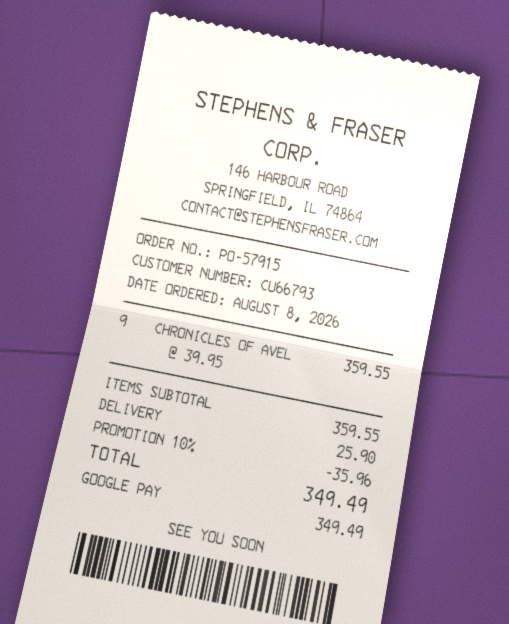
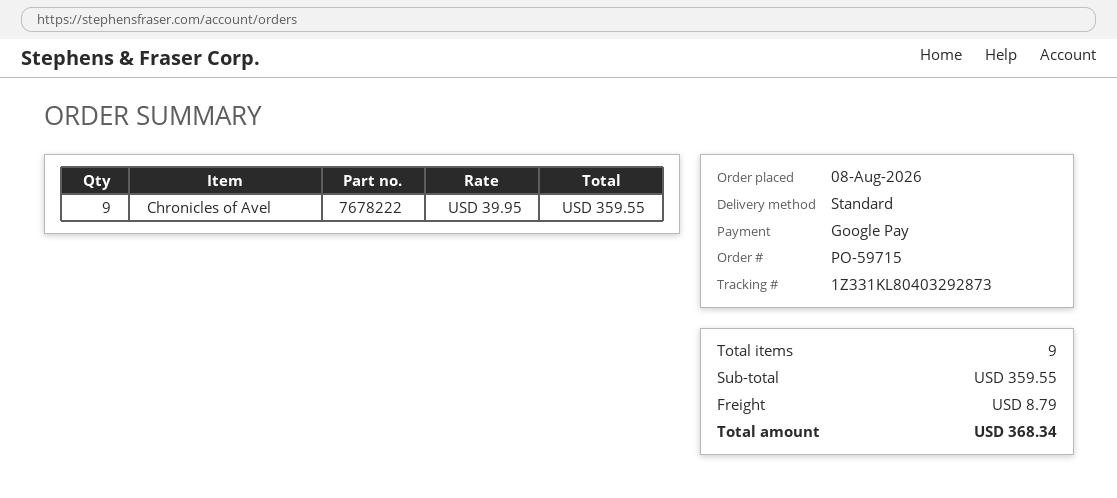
order number: PO-57915 -> PO-59715
discount: 10% = 35.96 -> none
shipping: 25.90 -> 8.79
total: 349.49 -> 368.34

